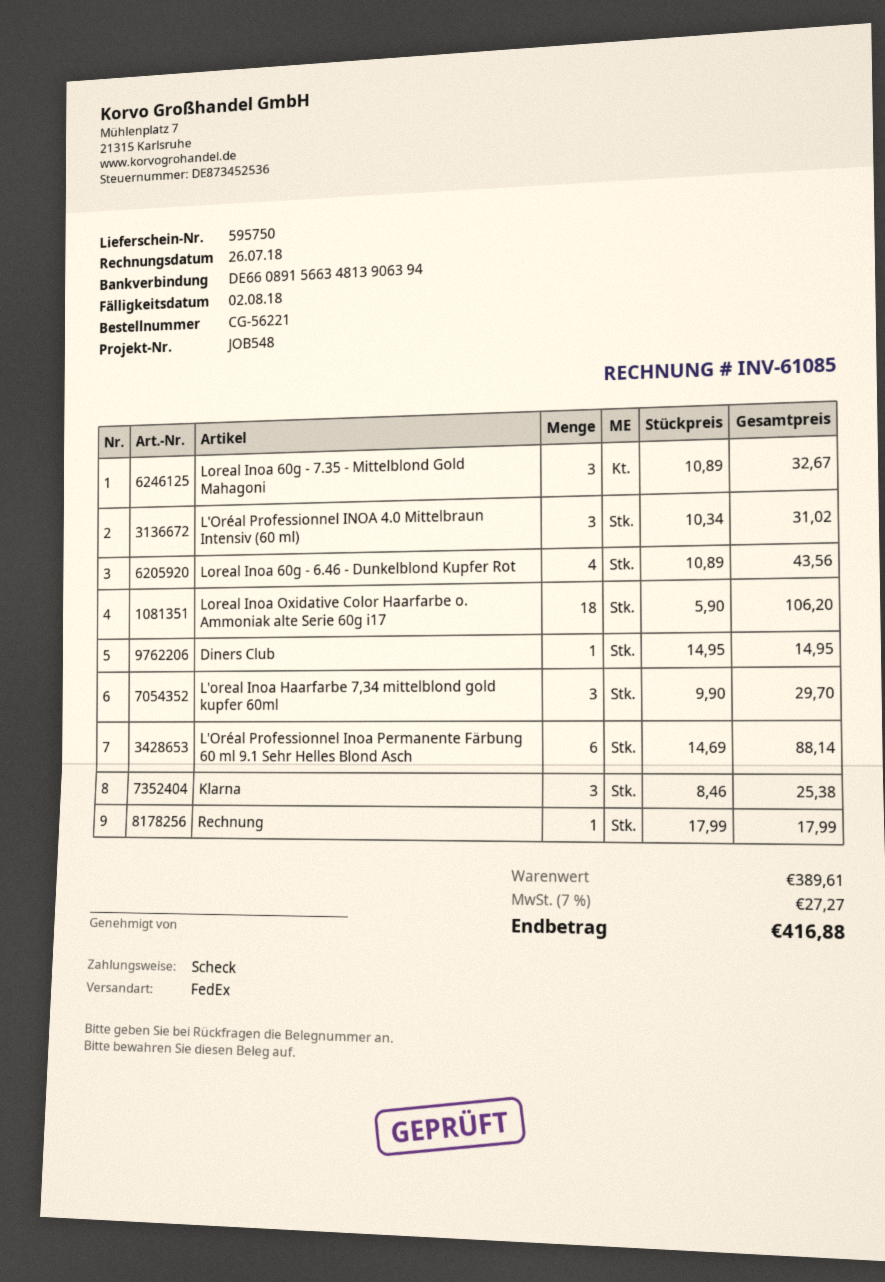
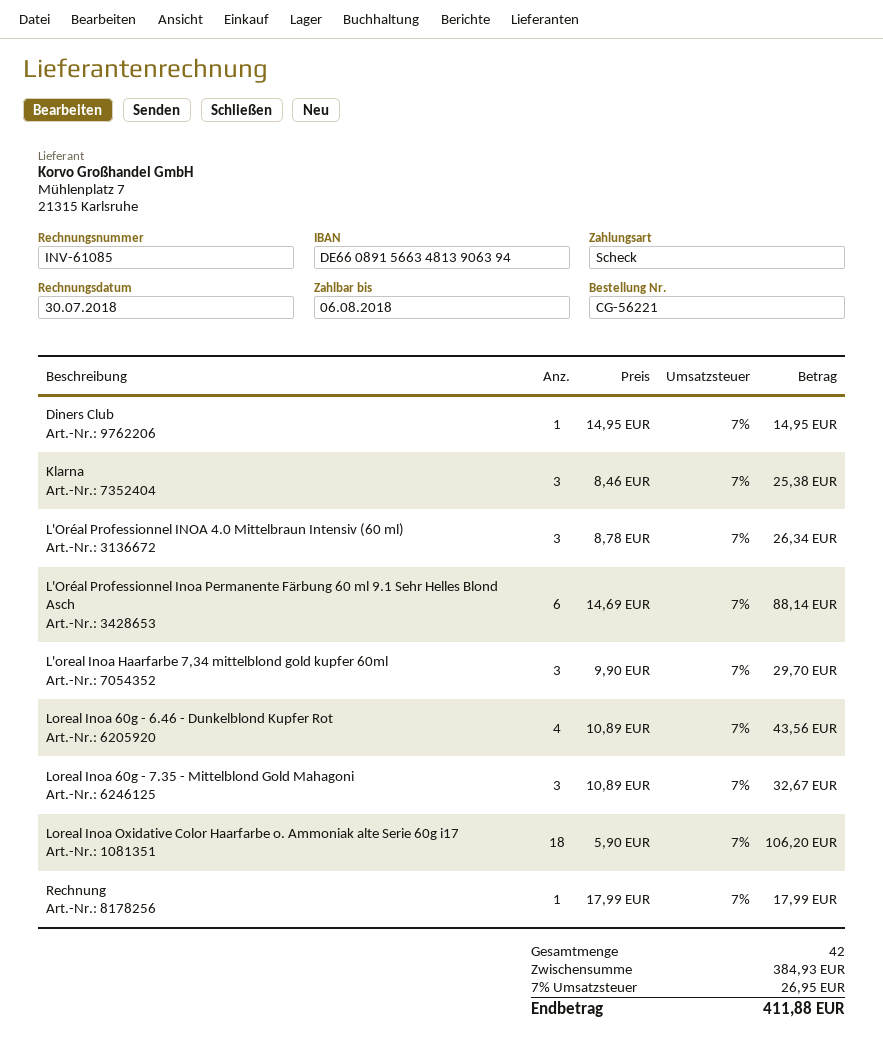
invoice date: 2018-07-26 -> 2018-07-30
due date: 2018-08-02 -> 2018-08-06
L'Oréal Professionnel INOA 4.0 Mittelbraun Intensiv (60 ml): 3 x 10.34 = 31.02 -> 3 x 8.78 = 26.34
subtotal: 389.61 -> 384.93
tax: 7% = 27.27 -> 7% = 26.95
total: 416.88 -> 411.88

